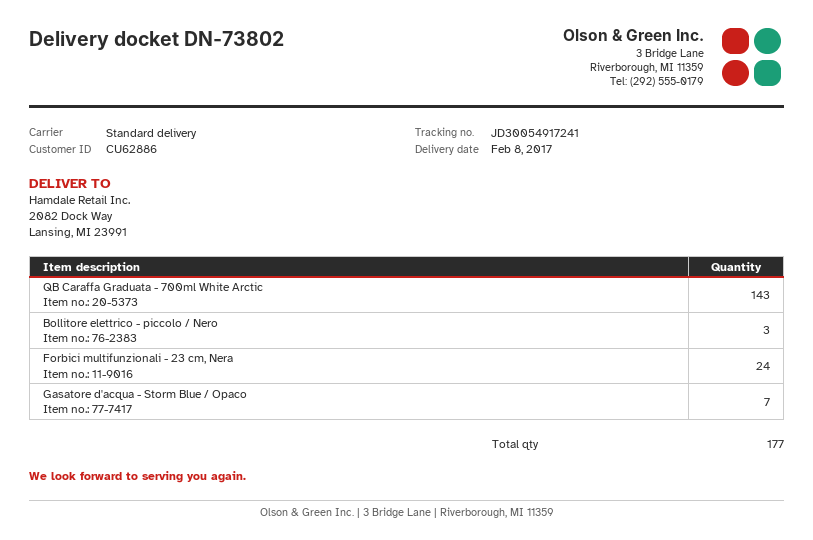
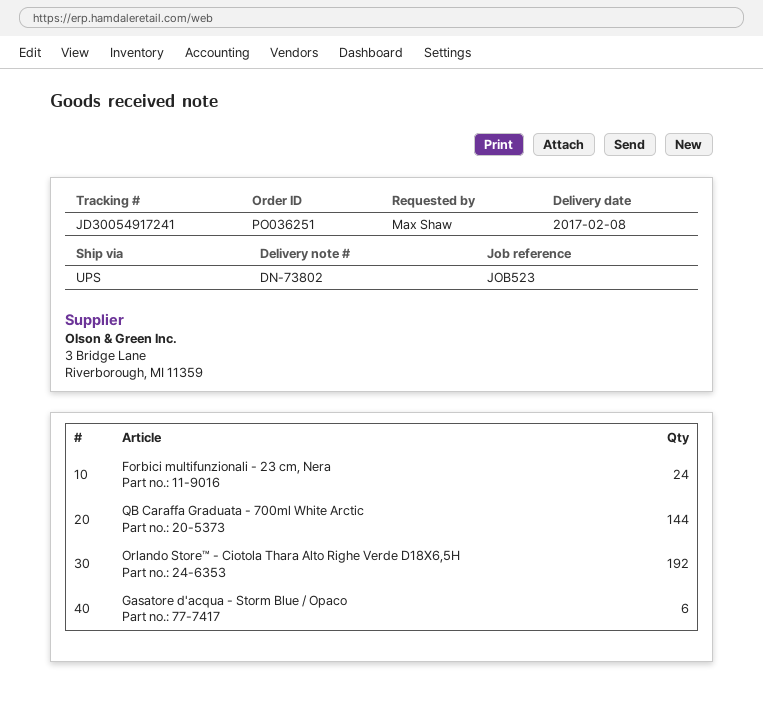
shipping method: standard -> UPS
QB Caraffa Graduata - 700ml White Arctic: 143 -> 144
Bollitore elettrico - piccolo / Nero: 3 -> none
Gasatore d'acqua - Storm Blue / Opaco: 7 -> 6
Orlando Store™ - Ciotola Thara Alto Righe Verde D18X6,5H: none -> 192

